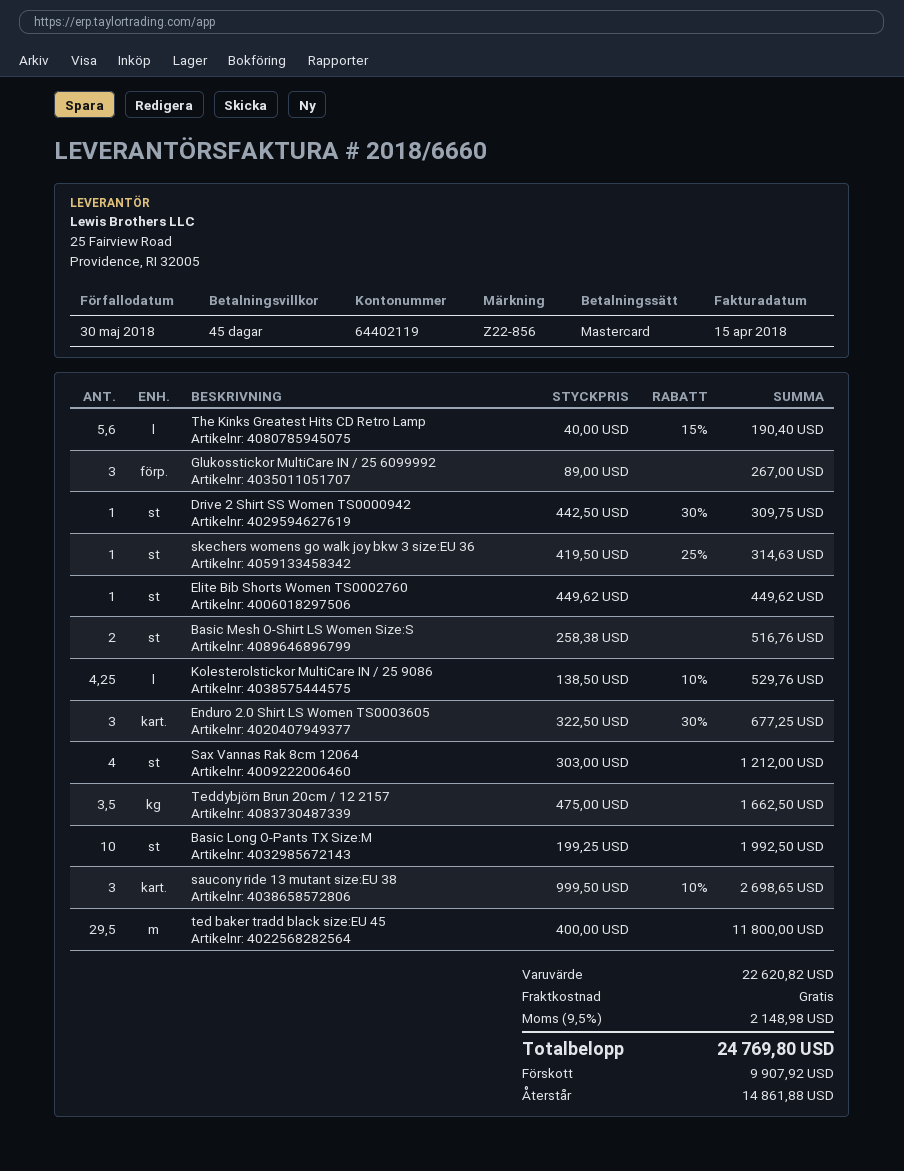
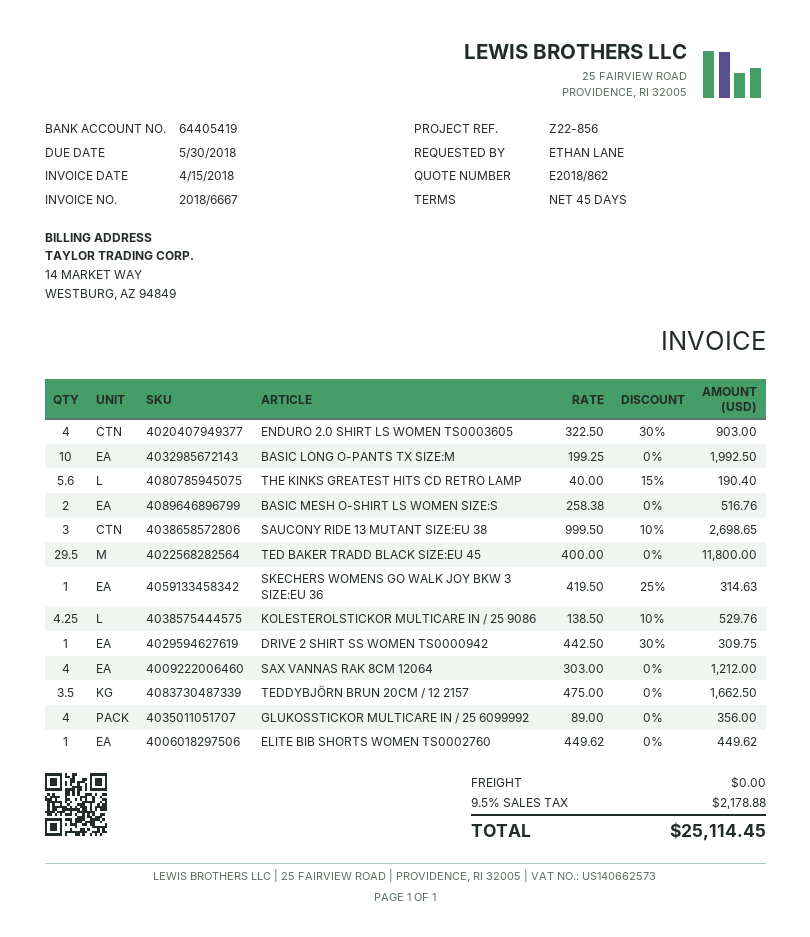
invoice number: 2018/6660 -> 2018/6667
bank account: 64402119 -> 64405419
Glukosstickor MultiCare IN / 25 6099992: 3 x 89.00 = 267.00 -> 4 x 89.00 = 356.00
Enduro 2.0 Shirt LS Women TS0003605: 3 x 322.50 - 30% = 677.25 -> 4 x 322.50 - 30% = 903.00
tax: 9.5% = 2148.98 -> 9.5% = 2178.88
total: 24769.80 -> 25114.45

